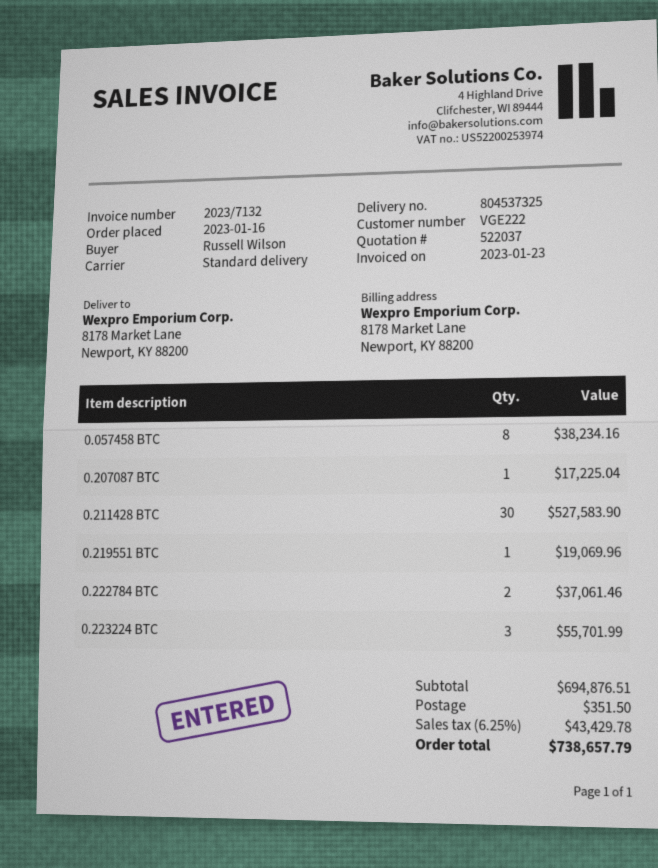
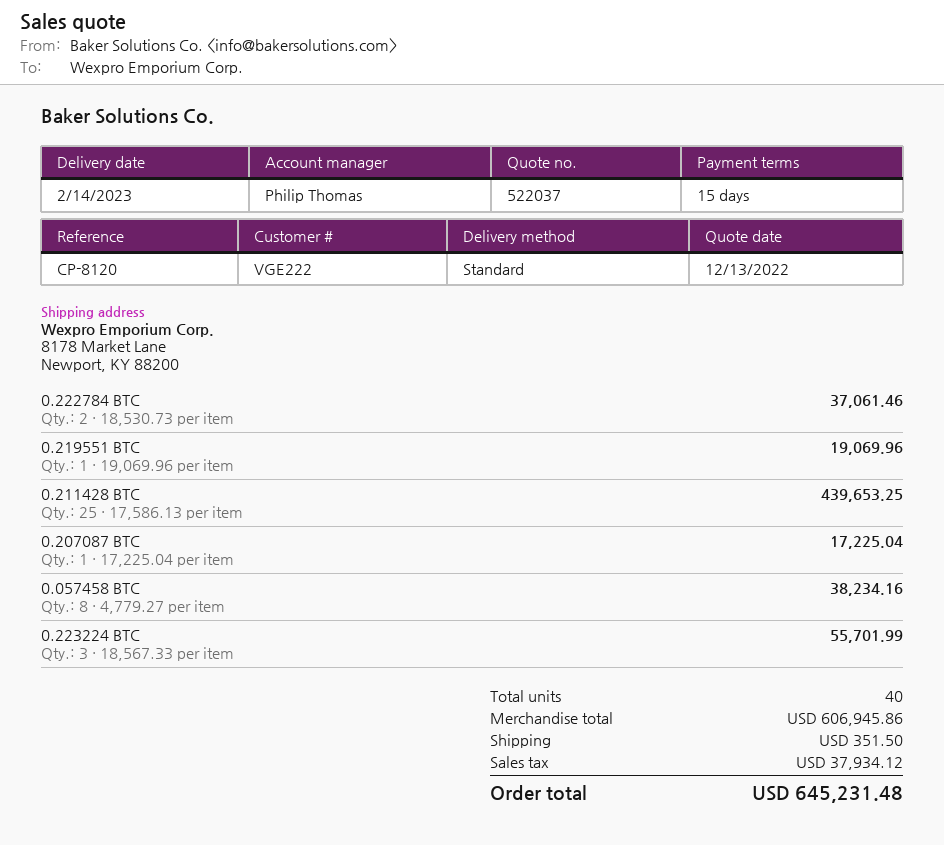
0.211428 BTC: 30 for 527583.90 -> 25 for 439653.25
subtotal: 694876.51 -> 606945.86
tax: 43429.78 -> 37934.12
total: 738657.79 -> 645231.48

